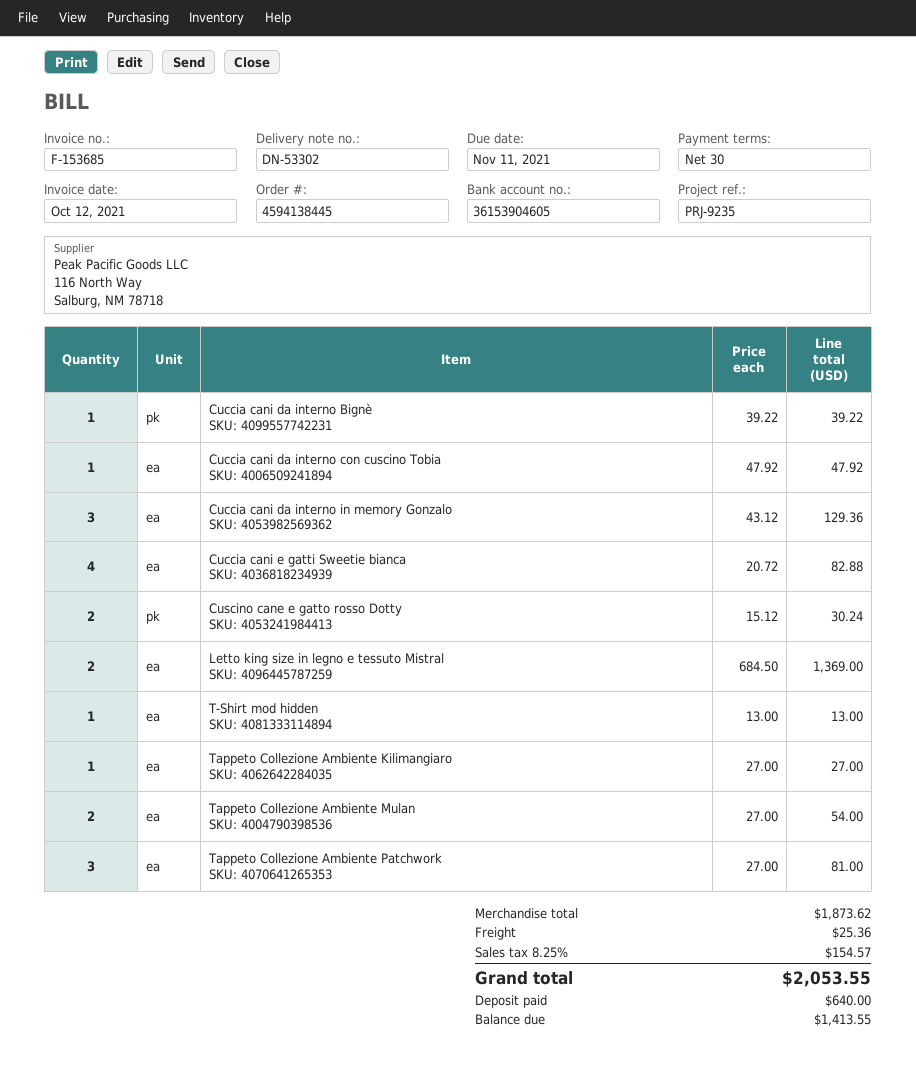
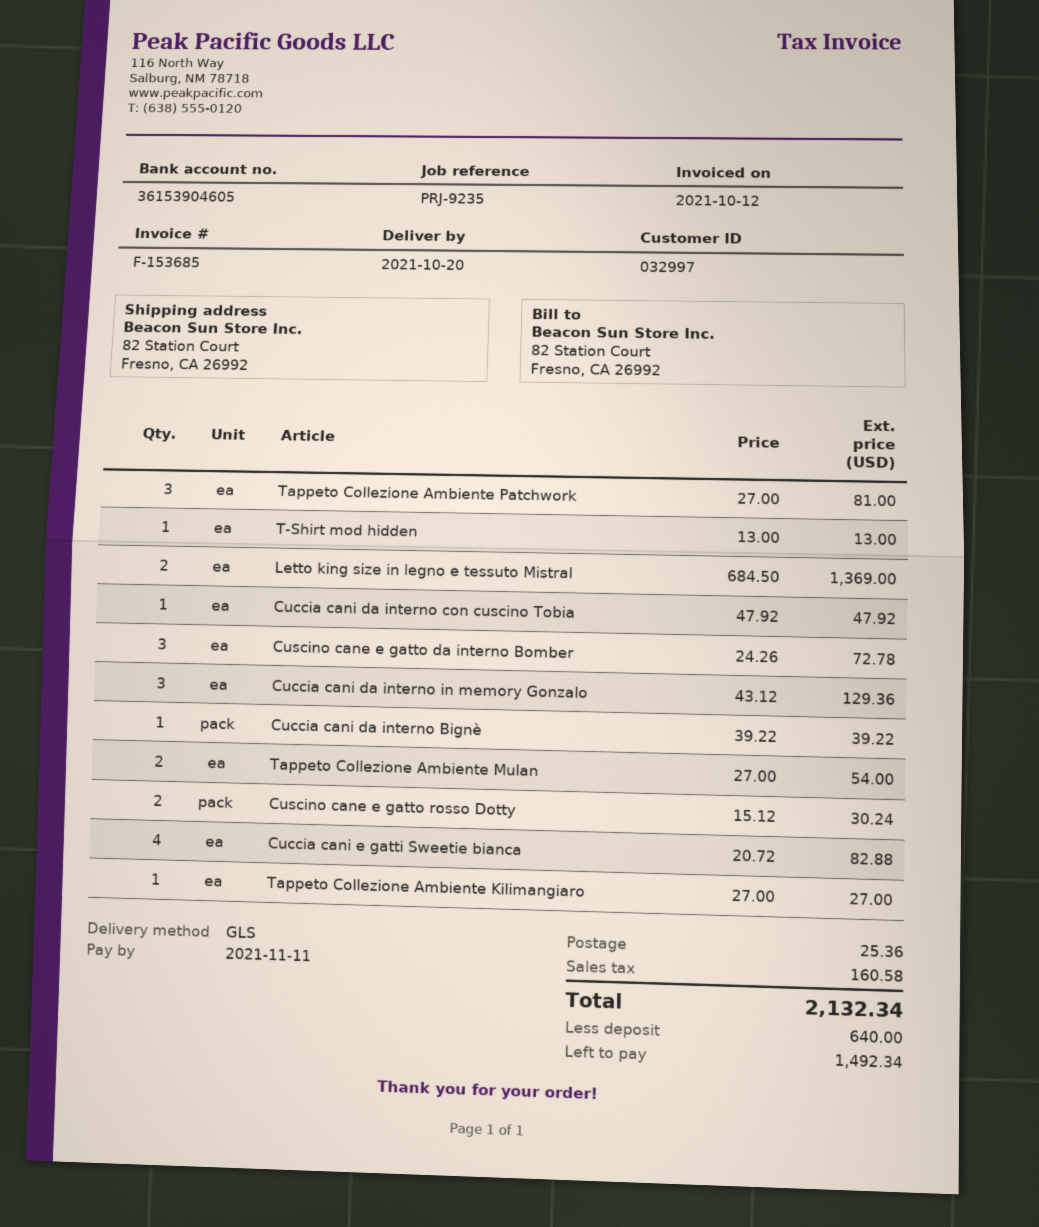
Cuscino cane e gatto da interno Bomber: none -> 3 x 24.26 = 72.78
tax: 154.57 -> 160.58
total: 2053.55 -> 2132.34
balance: 1413.55 -> 1492.34

